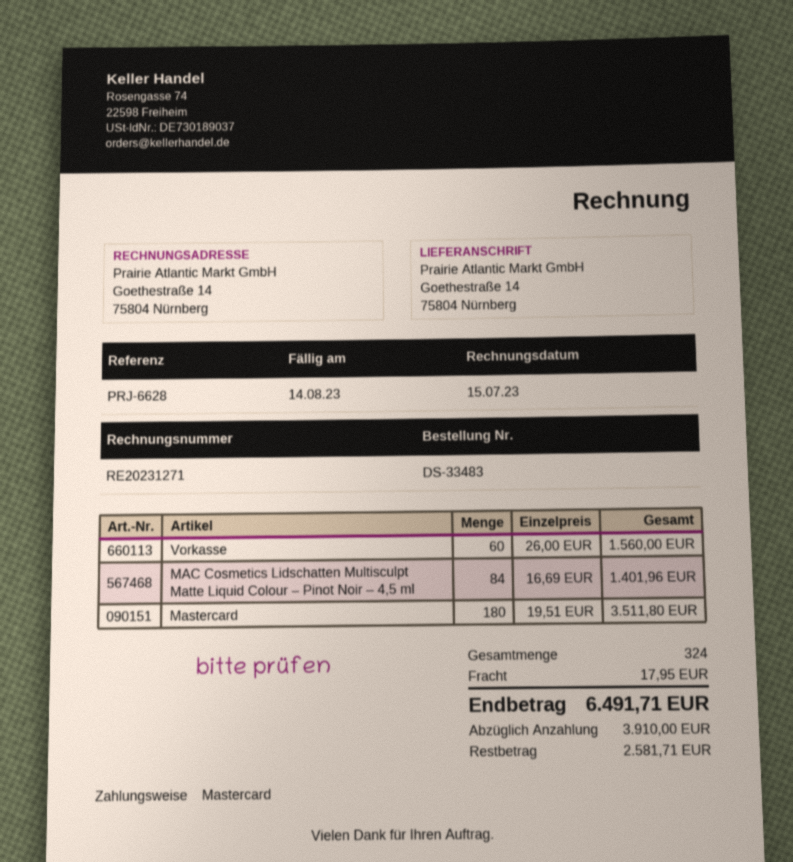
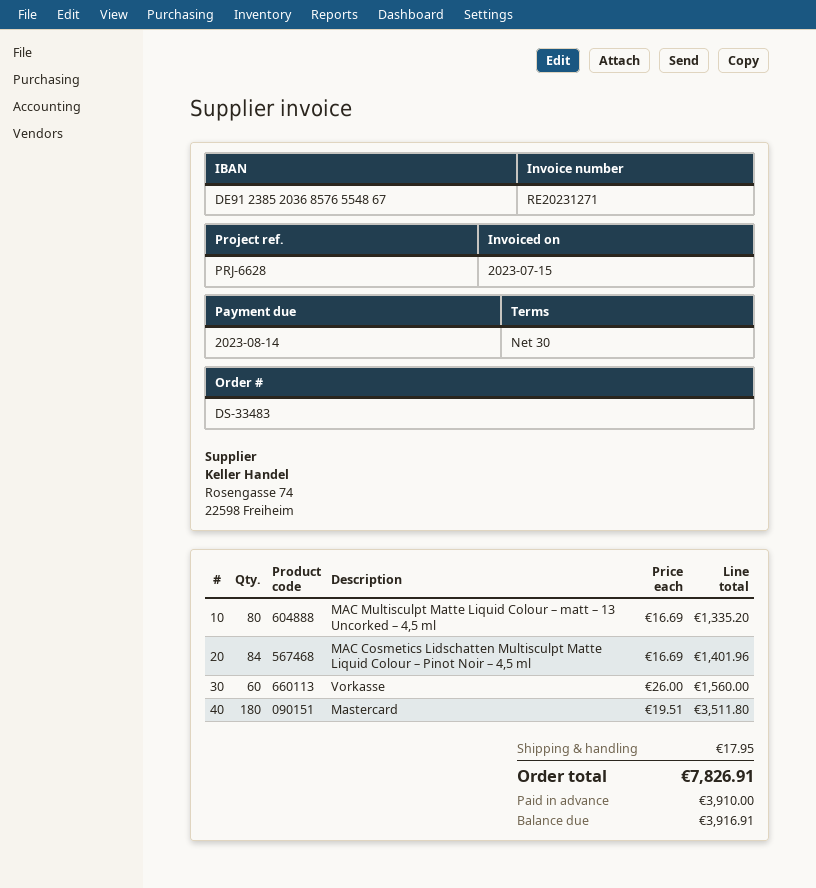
MAC Multisculpt Matte Liquid Colour – matt – 13 Uncorked – 4,5 ml: none -> 80 x 16.69 = 1335.20
total: 6491.71 -> 7826.91
balance: 2581.71 -> 3916.91

